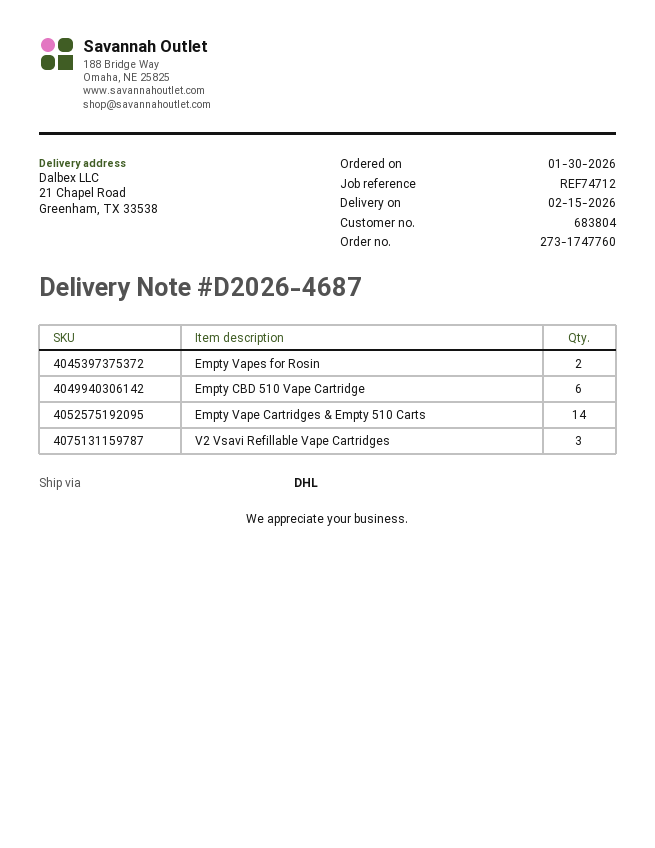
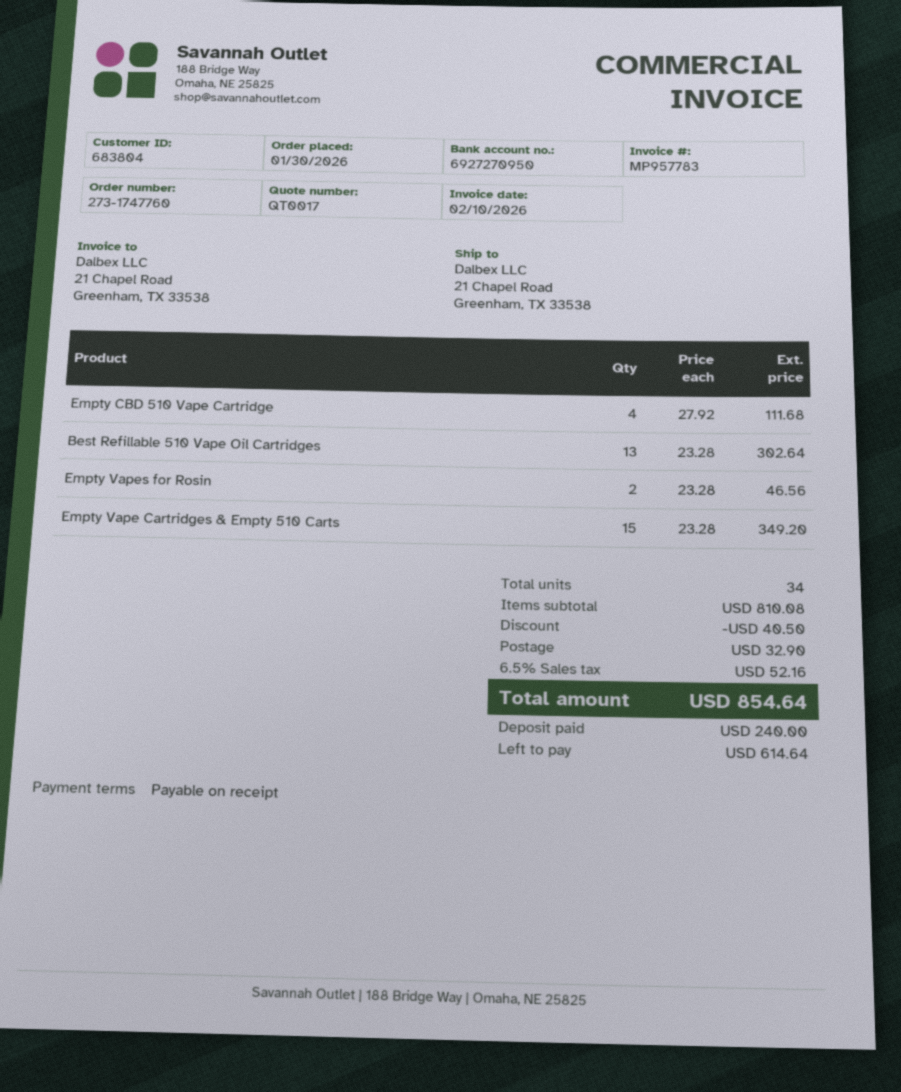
Empty CBD 510 Vape Cartridge: 6 -> 4
Empty Vape Cartridges & Empty 510 Carts: 14 -> 15
V2 Vsavi Refillable Vape Cartridges: 3 -> none
Best Refillable 510 Vape Oil Cartridges: none -> 13

